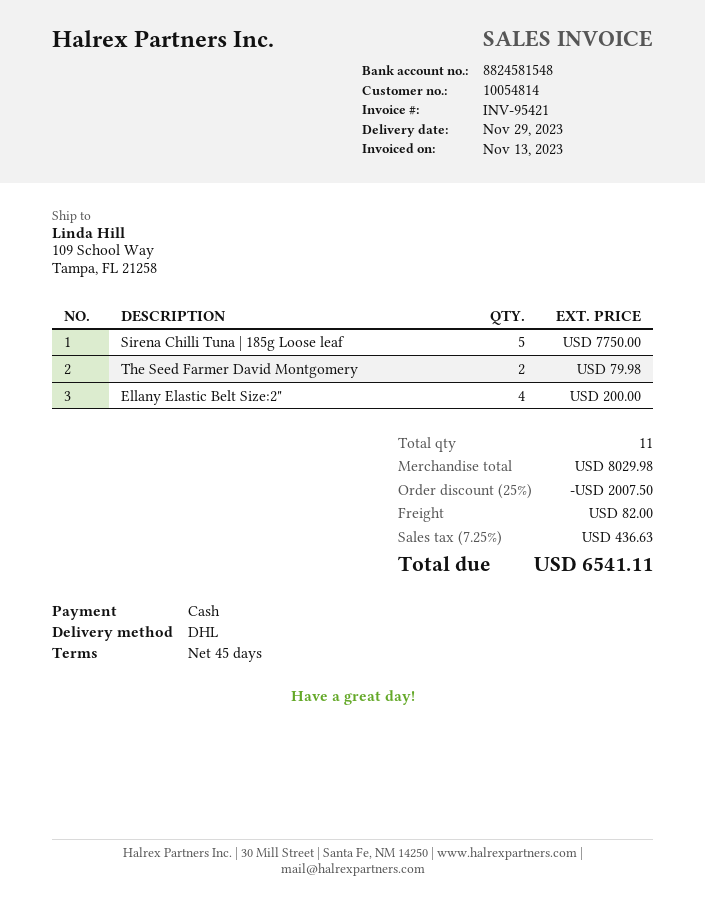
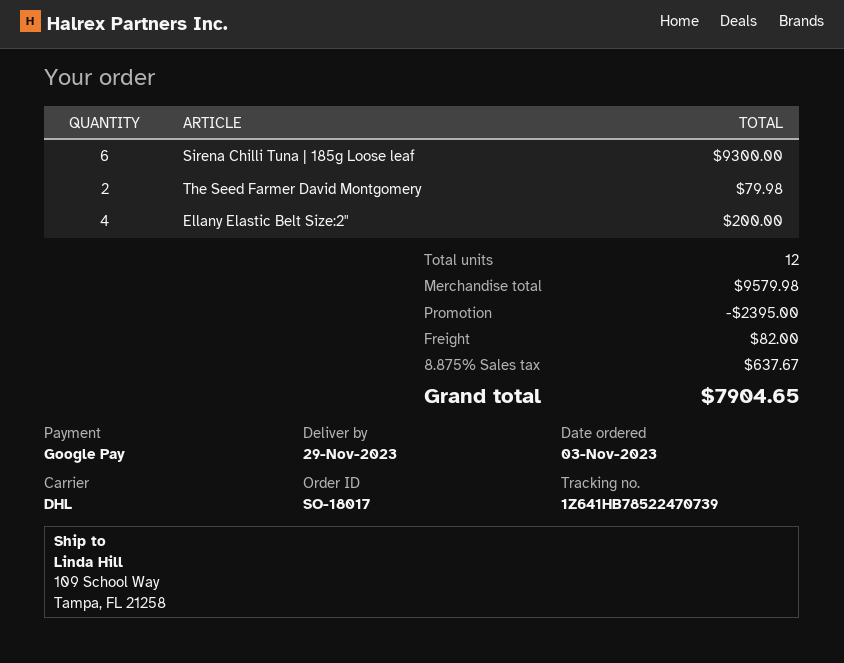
payment method: cash -> Google Pay
Sirena Chilli Tuna | 185g Loose leaf: 5 for 7750.00 -> 6 for 9300.00
total quantity: 11 -> 12
subtotal: 8029.98 -> 9579.98
discount: 2007.50 -> 2395.00
tax: 7.25% = 436.63 -> 8.875% = 637.67
total: 6541.11 -> 7904.65

